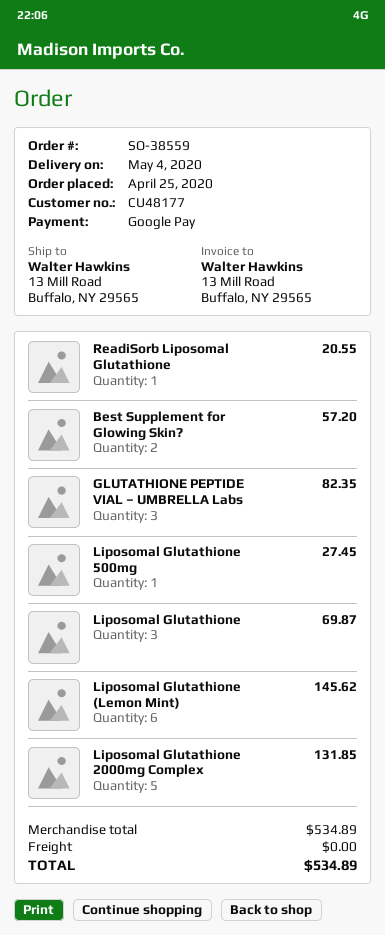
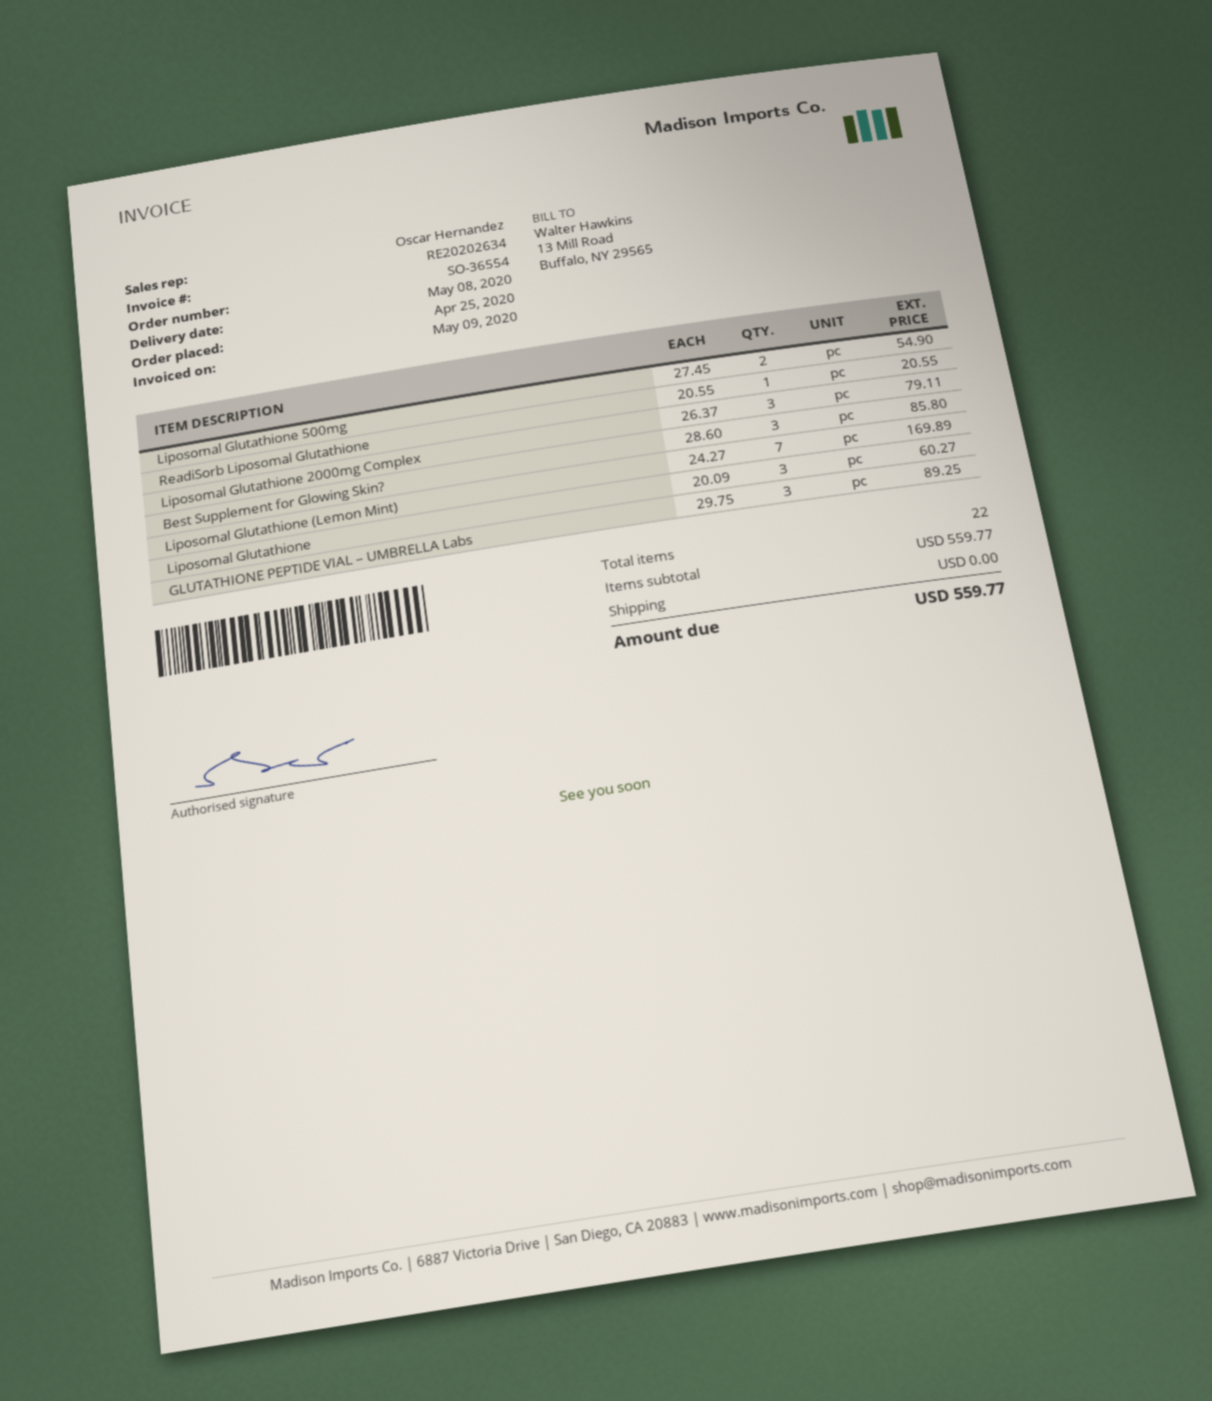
order number: SO-38559 -> SO-36554
delivery date: 2020-05-04 -> 2020-05-08
Best Supplement for Glowing Skin?: 2 for 57.20 -> 3 for 85.80
GLUTATHIONE PEPTIDE VIAL – UMBRELLA Labs: 3 for 82.35 -> 3 for 89.25
Liposomal Glutathione 500mg: 1 for 27.45 -> 2 for 54.90
Liposomal Glutathione: 3 for 69.87 -> 3 for 60.27
Liposomal Glutathione (Lemon Mint): 6 for 145.62 -> 7 for 169.89
Liposomal Glutathione 2000mg Complex: 5 for 131.85 -> 3 for 79.11
subtotal: 534.89 -> 559.77
total: 534.89 -> 559.77

